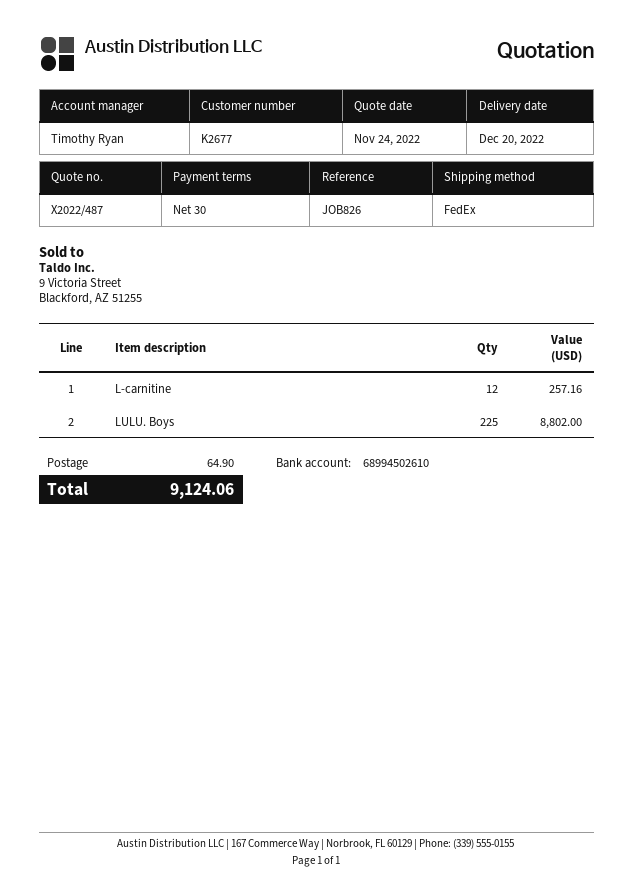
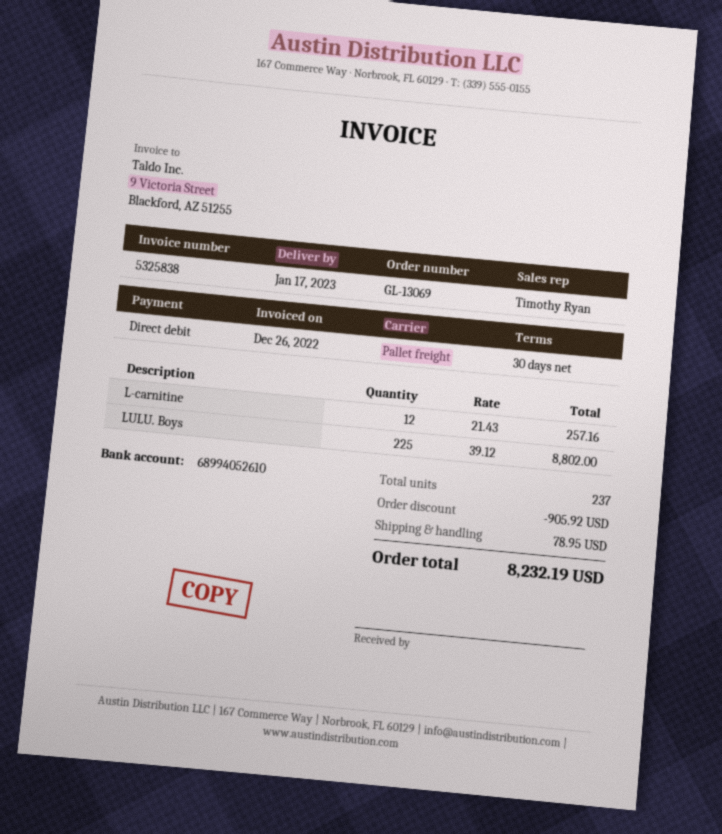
delivery date: 2022-12-20 -> 2023-01-17
bank account: 68994502610 -> 68994052610
shipping method: FedEx -> pallet freight
discount: none -> 905.92
shipping: 64.90 -> 78.95
total: 9124.06 -> 8232.19

